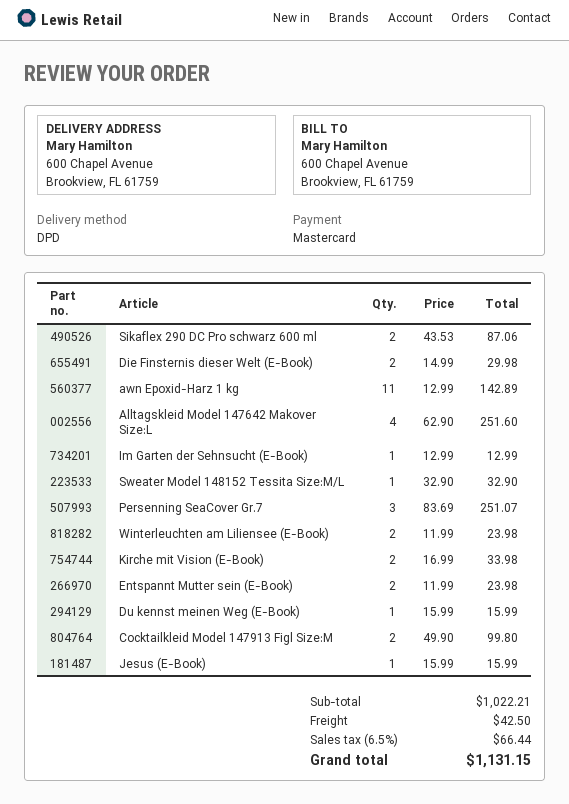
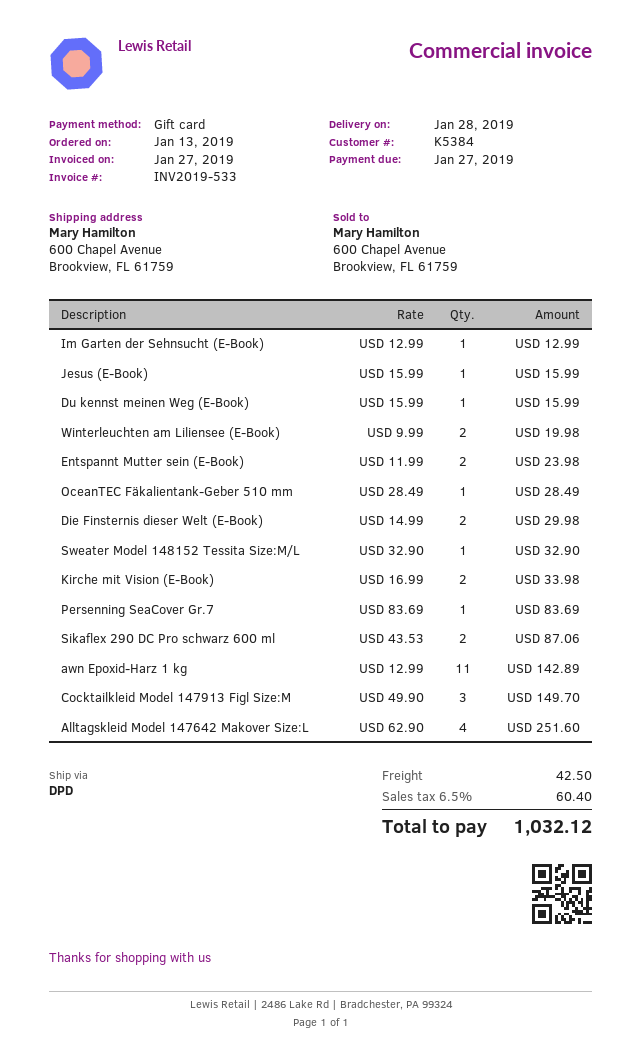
payment method: Mastercard -> gift card
Persenning SeaCover Gr.7: 3 x 83.69 = 251.07 -> 1 x 83.69 = 83.69
Winterleuchten am Liliensee (E-Book): 2 x 11.99 = 23.98 -> 2 x 9.99 = 19.98
Cocktailkleid Model 147913 Figl Size:M: 2 x 49.90 = 99.80 -> 3 x 49.90 = 149.70
OceanTEC Fäkalientank-Geber 510 mm: none -> 1 x 28.49 = 28.49
tax: 6.5% = 66.44 -> 6.5% = 60.40
total: 1131.15 -> 1032.12

